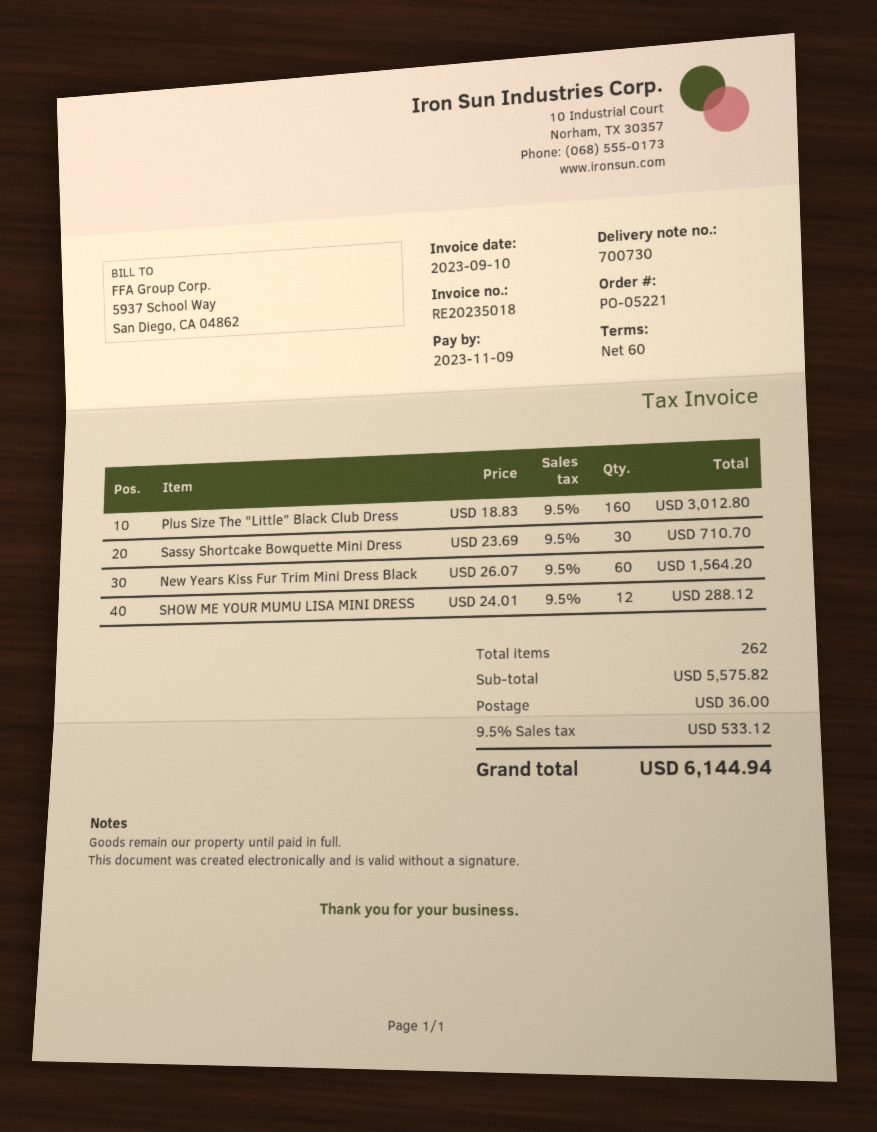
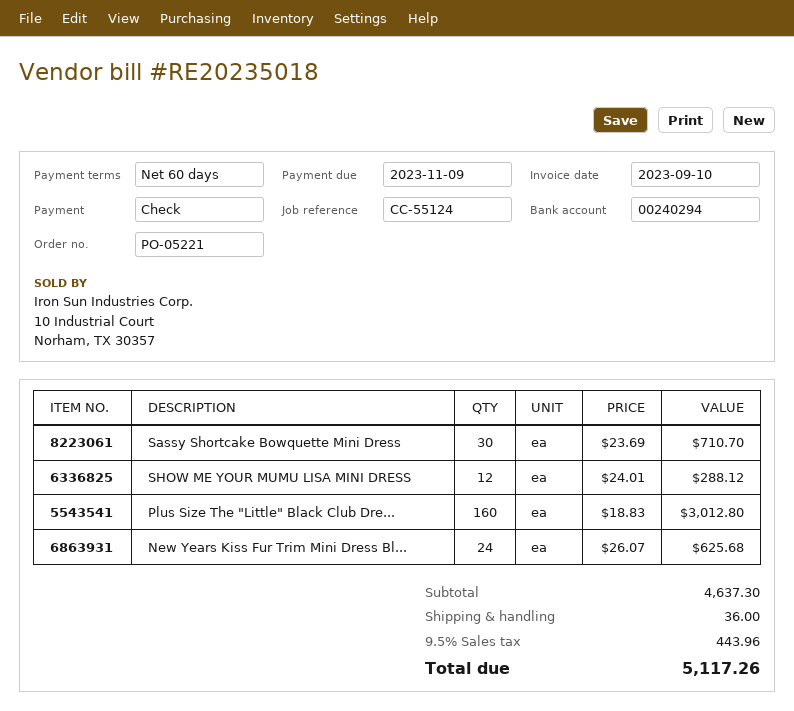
New Years Kiss Fur Trim Mini Dress Black: 60 x 26.07 = 1564.20 -> 24 x 26.07 = 625.68
subtotal: 5575.82 -> 4637.30
tax: 9.5% = 533.12 -> 9.5% = 443.96
total: 6144.94 -> 5117.26

